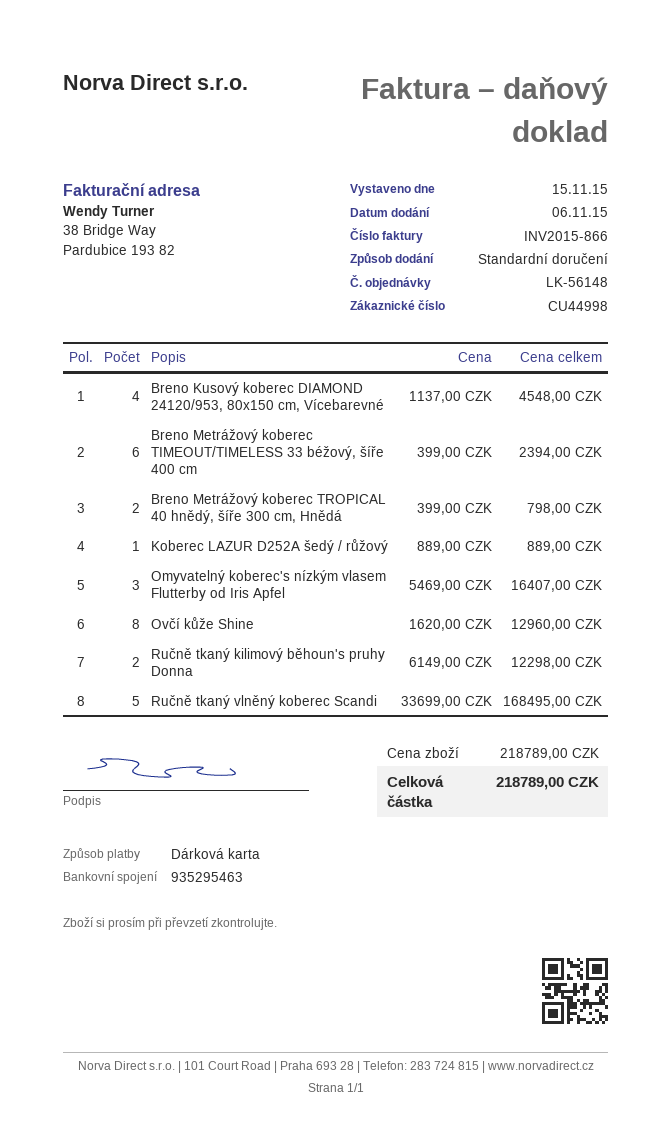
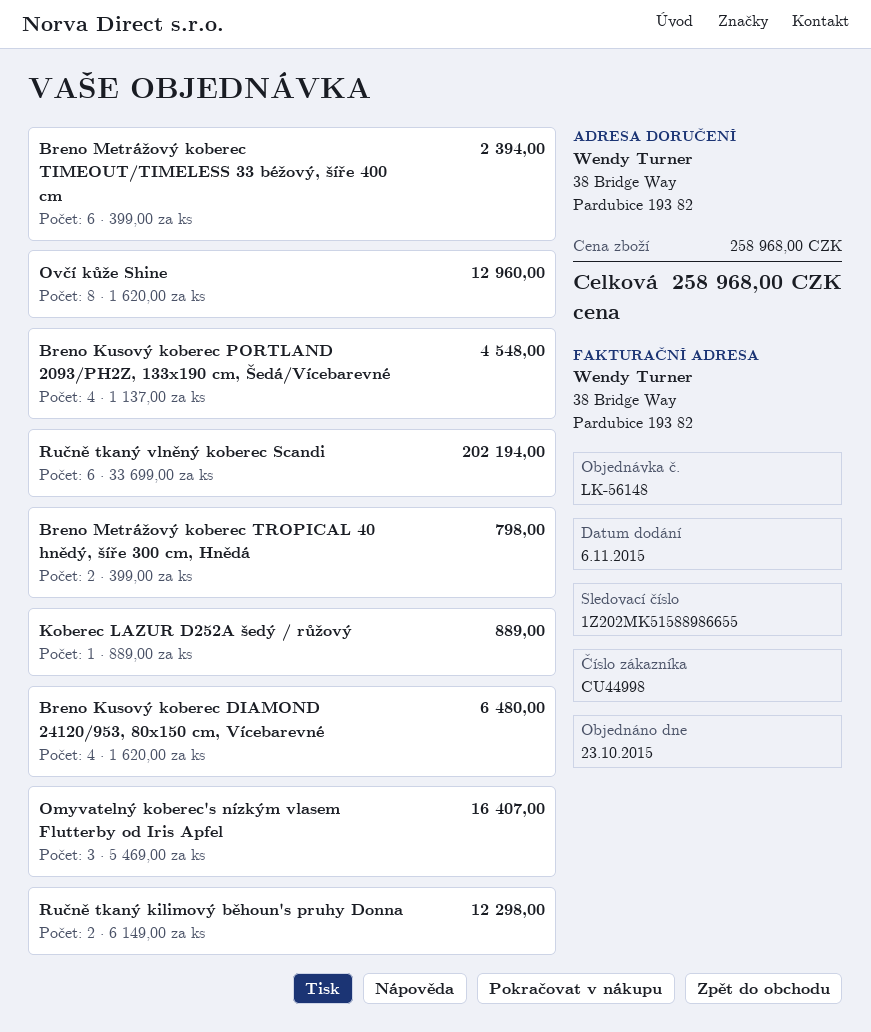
Breno Kusový koberec DIAMOND 24120/953, 80x150 cm, Vícebarevné: 4 x 1137.00 = 4548.00 -> 4 x 1620.00 = 6480.00
Ručně tkaný vlněný koberec Scandi: 5 x 33699.00 = 168495.00 -> 6 x 33699.00 = 202194.00
Breno Kusový koberec PORTLAND 2093/PH2Z, 133x190 cm, Šedá/Vícebarevné: none -> 4 x 1137.00 = 4548.00
subtotal: 218789.00 -> 258968.00
total: 218789.00 -> 258968.00

